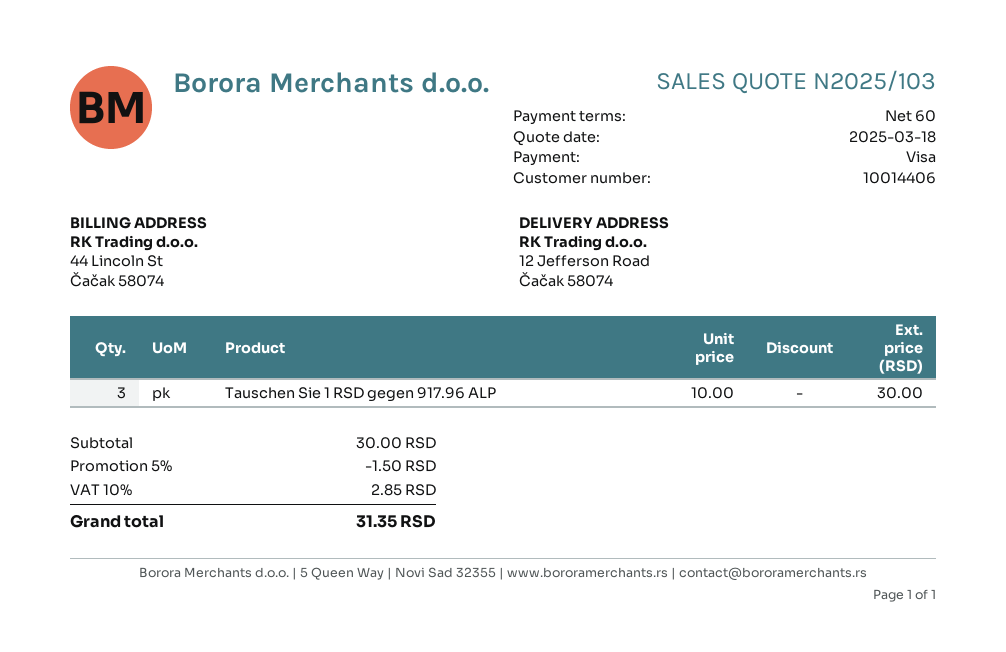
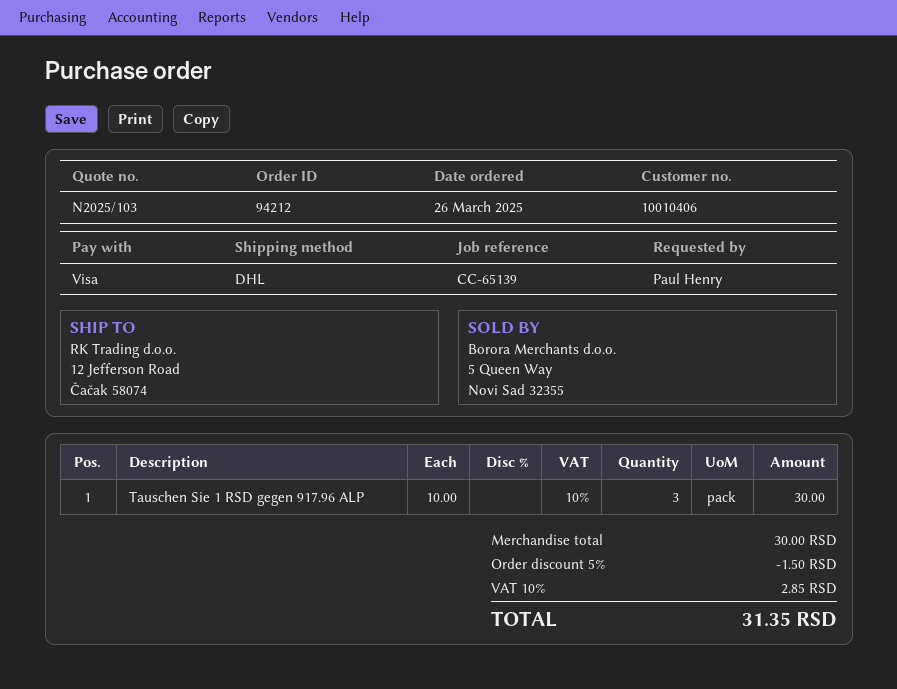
customer number: 10014406 -> 10010406

